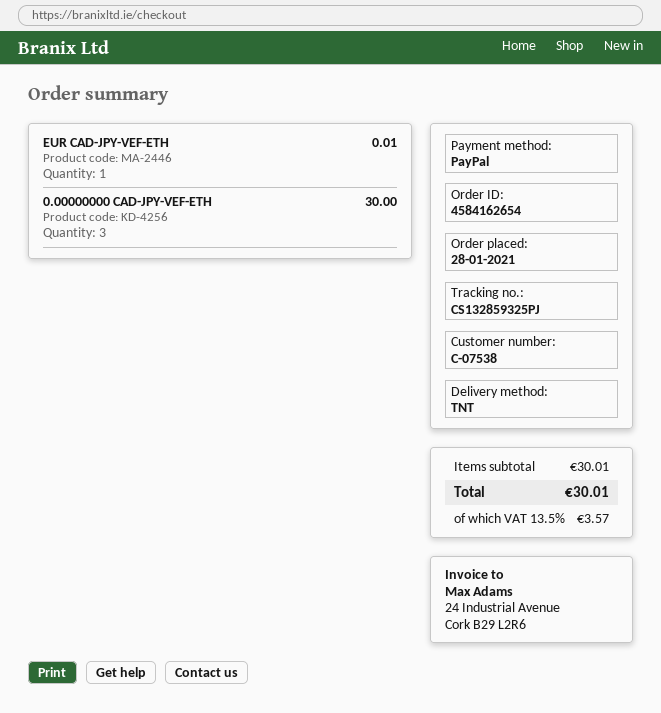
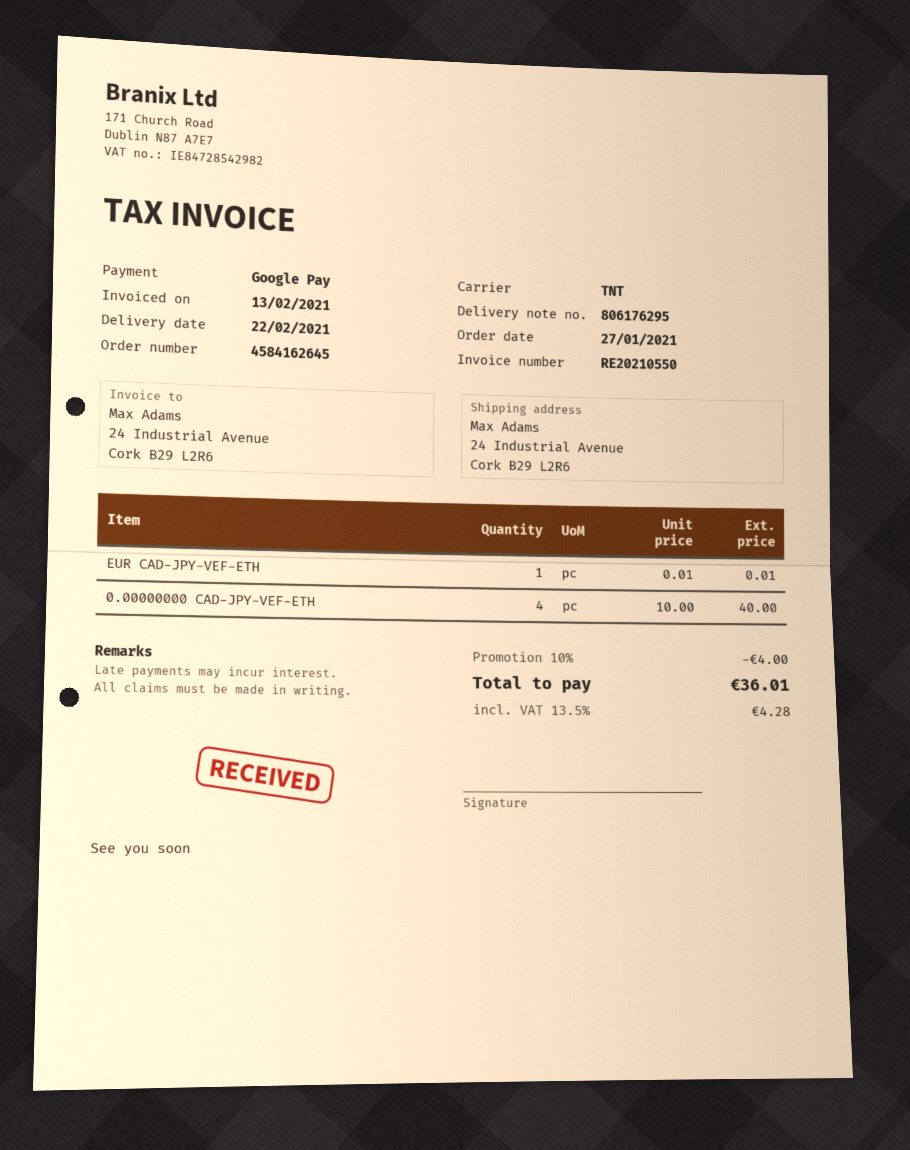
order number: 4584162654 -> 4584162645
order date: 2021-01-28 -> 2021-01-27
payment method: PayPal -> Google Pay
0.00000000 CAD-JPY-VEF-ETH: 3 for 30.00 -> 4 for 40.00
discount: none -> 10% = 4.00
tax: 13.5% = 3.57 -> 13.5% = 4.28
total: 30.01 -> 36.01

